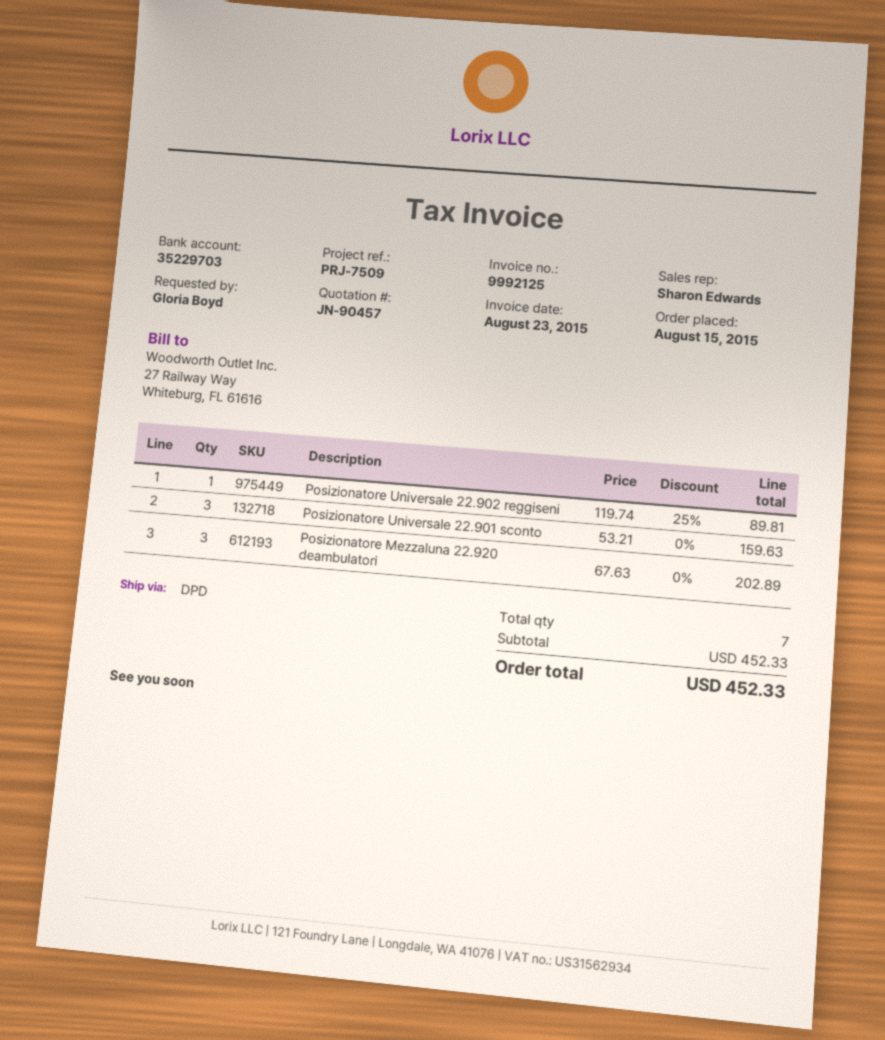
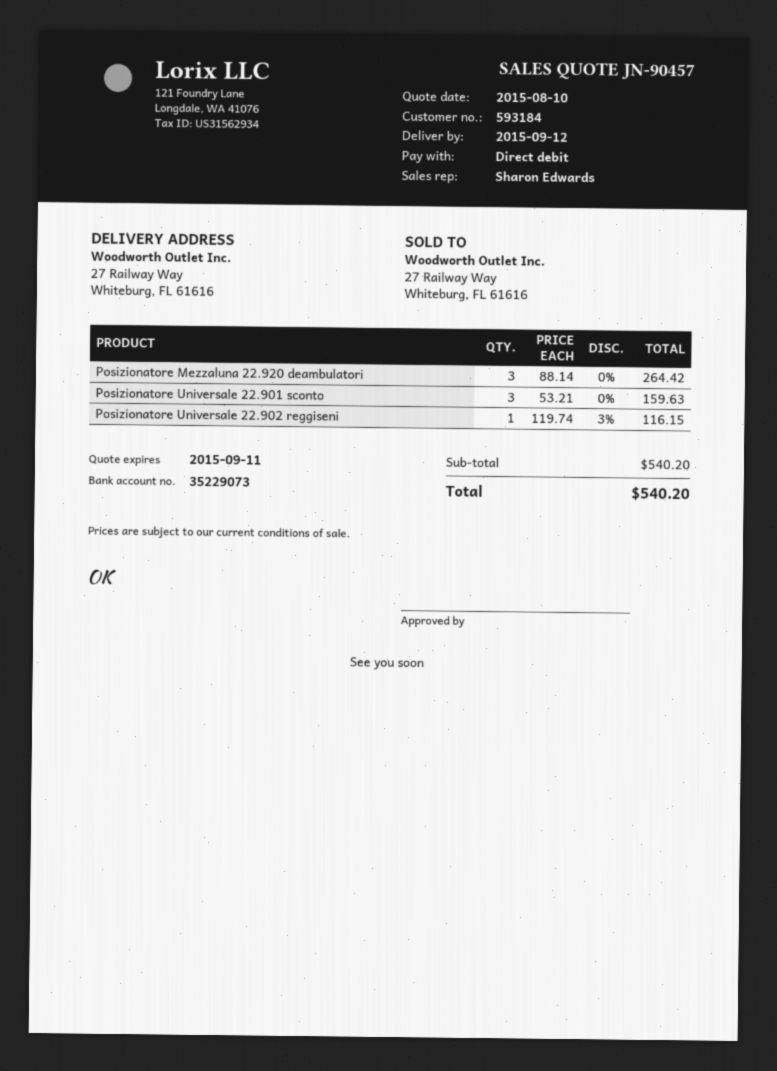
bank account: 35229703 -> 35229073
Posizionatore Universale 22.902 reggiseni: 1 x 119.74 - 25% = 89.81 -> 1 x 119.74 - 3% = 116.15
Posizionatore Mezzaluna 22.920 deambulatori: 3 x 67.63 = 202.89 -> 3 x 88.14 = 264.42
subtotal: 452.33 -> 540.20
total: 452.33 -> 540.20

